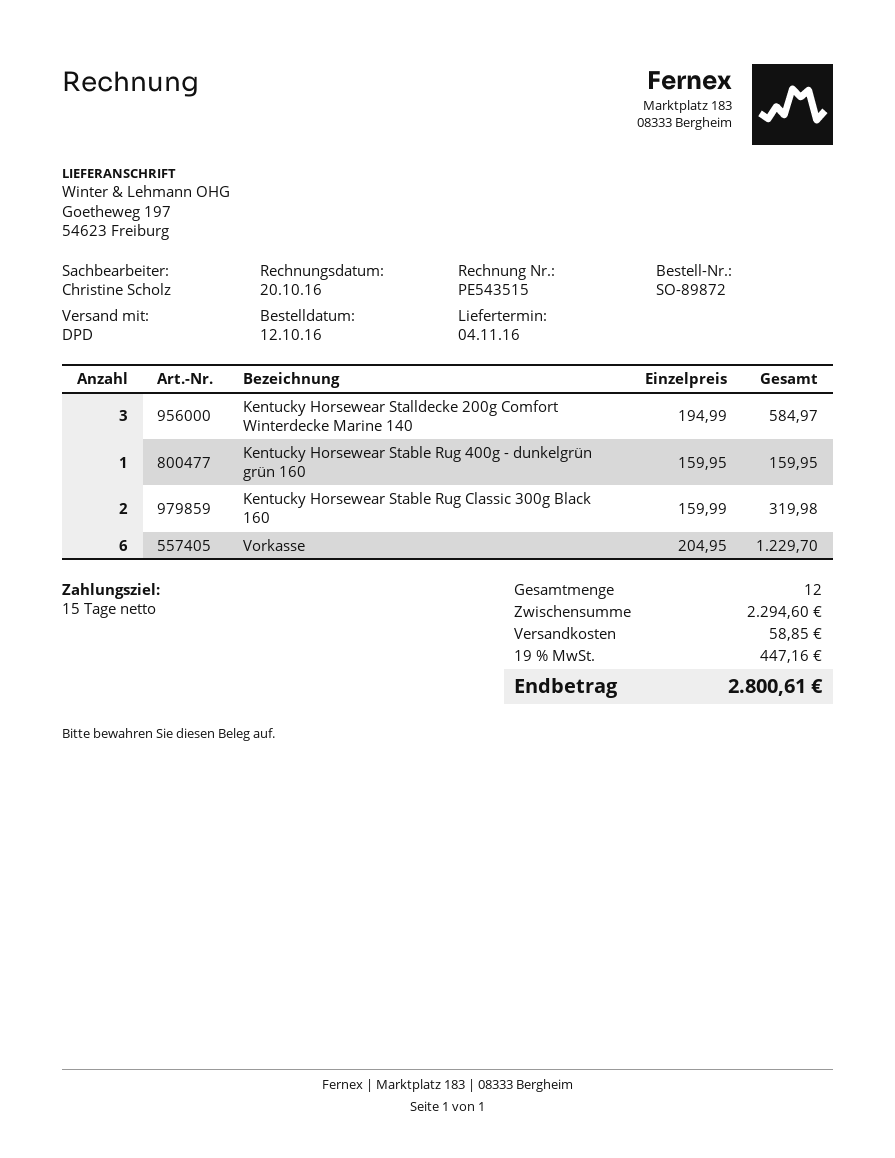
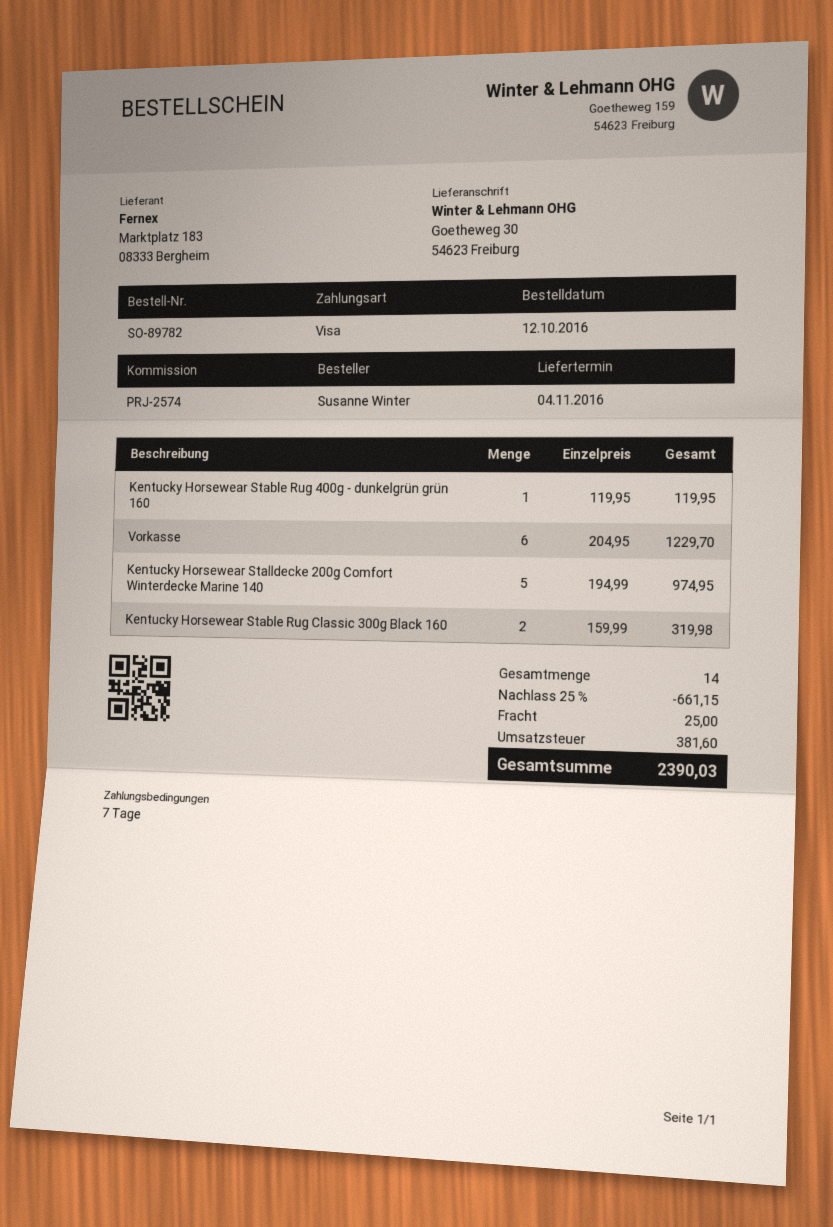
order number: SO-89872 -> SO-89782
payment terms: 15 days -> 7 days
ship to: Goetheweg 197, 54623 Freiburg -> Goetheweg 30, 54623 Freiburg
Kentucky Horsewear Stalldecke 200g Comfort Winterdecke Marine 140: 3 x 194.99 = 584.97 -> 5 x 194.99 = 974.95
Kentucky Horsewear Stable Rug 400g - dunkelgrün grün 160: 1 x 159.95 = 159.95 -> 1 x 119.95 = 119.95
total quantity: 12 -> 14
discount: none -> 25% = 661.15
shipping: 58.85 -> 25.00
tax: 447.16 -> 381.60
total: 2800.61 -> 2390.03

